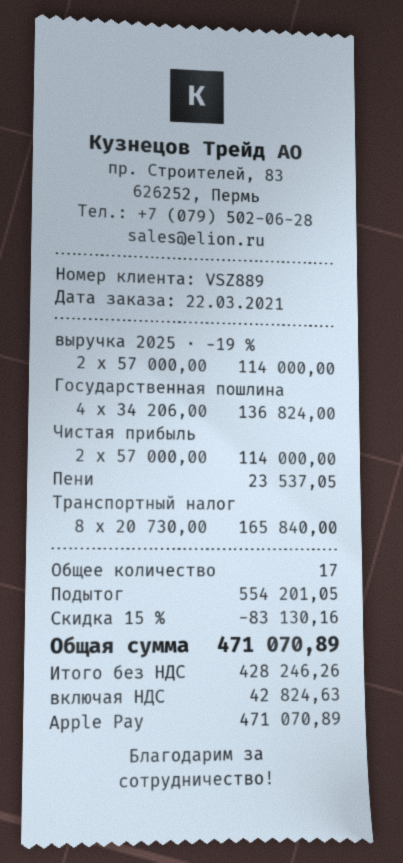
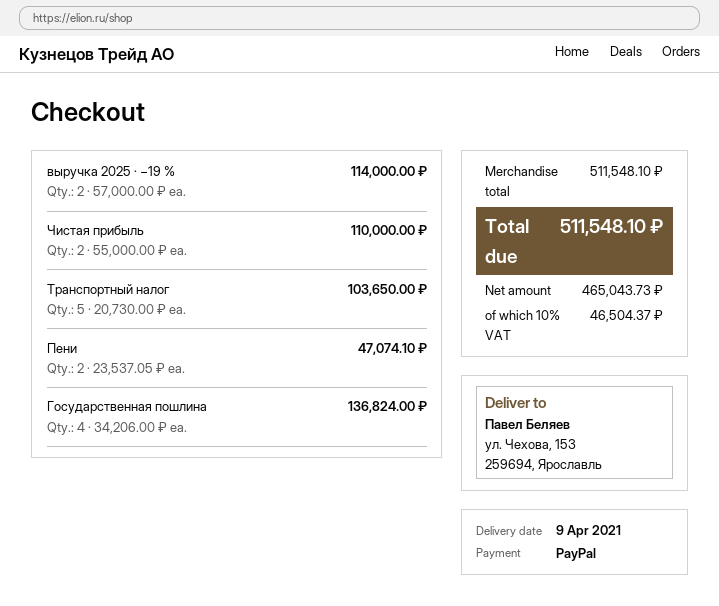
payment method: Apple Pay -> PayPal
Чистая прибыль: 2 x 57000.00 = 114000.00 -> 2 x 55000.00 = 110000.00
Пени: 1 x 23537.05 = 23537.05 -> 2 x 23537.05 = 47074.10
Транспортный налог: 8 x 20730.00 = 165840.00 -> 5 x 20730.00 = 103650.00
subtotal: 554201.05 -> 511548.10
discount: 15% = 83130.16 -> none
net: 428246.26 -> 465043.73
tax: 42824.63 -> 46504.37
total: 471070.89 -> 511548.10

